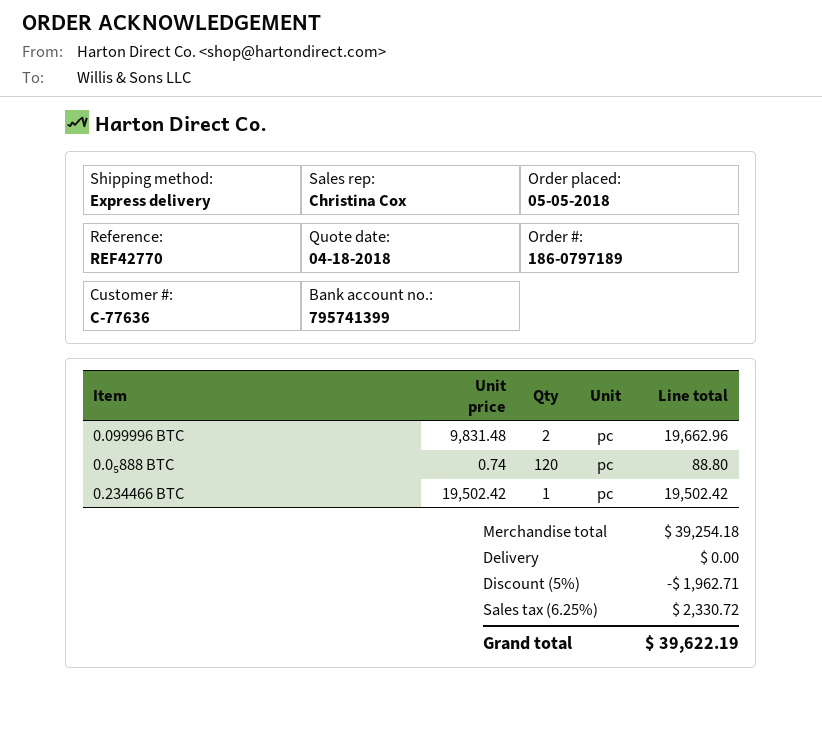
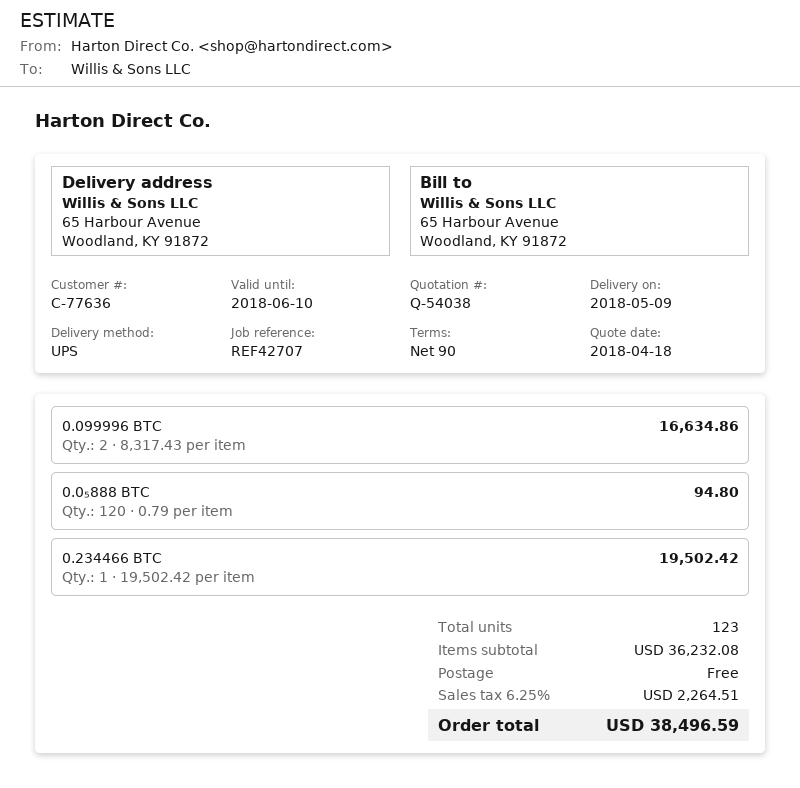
reference: REF42770 -> REF42707
shipping method: express -> UPS
0.099996 BTC: 2 x 9831.48 = 19662.96 -> 2 x 8317.43 = 16634.86
0.0₅888 BTC: 120 x 0.74 = 88.80 -> 120 x 0.79 = 94.80
subtotal: 39254.18 -> 36232.08
discount: 5% = 1962.71 -> none
tax: 6.25% = 2330.72 -> 6.25% = 2264.51
total: 39622.19 -> 38496.59

